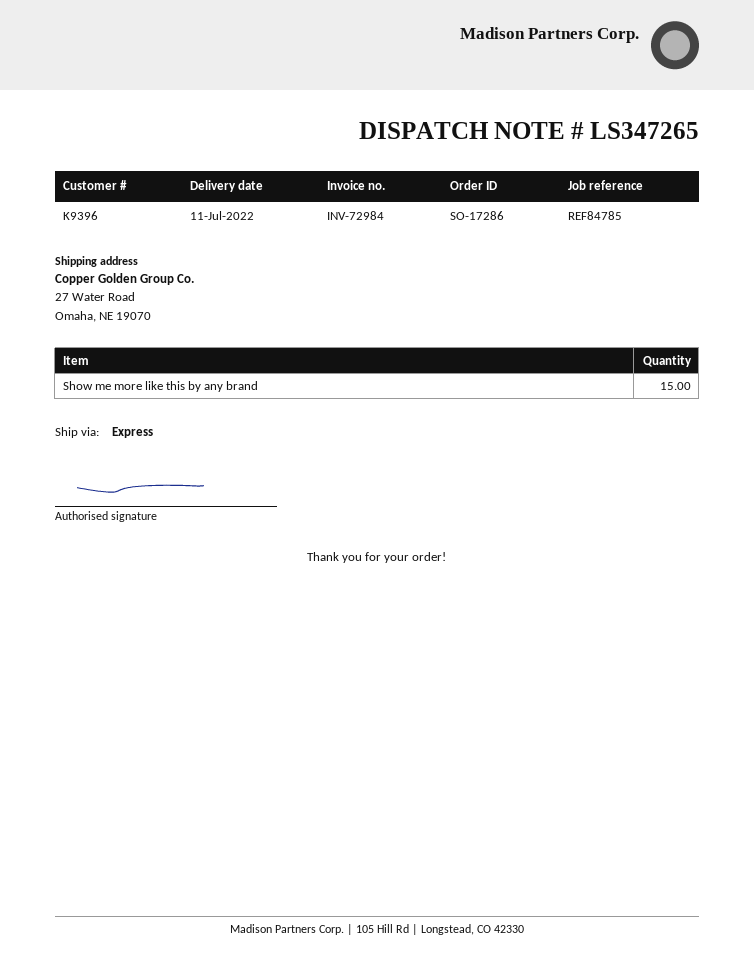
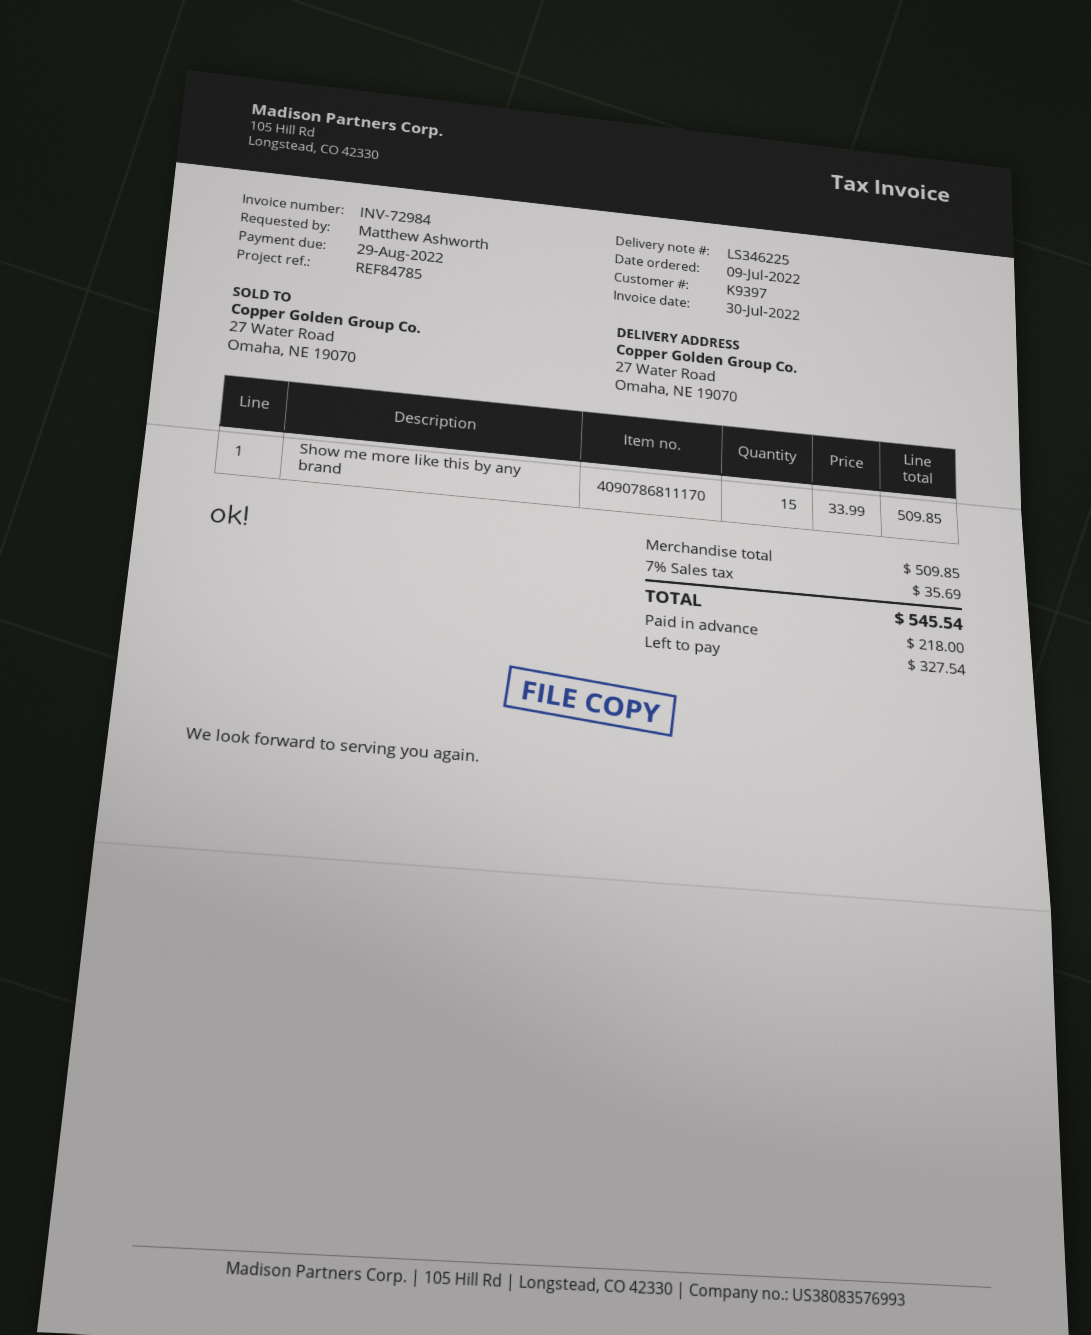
delivery note number: LS347265 -> LS346225
customer number: K9396 -> K9397

